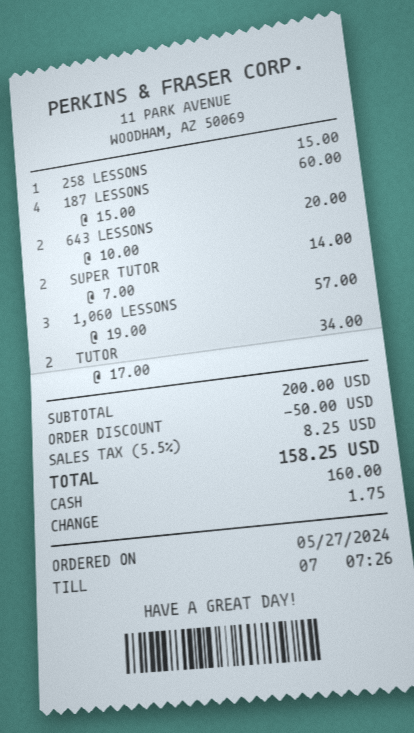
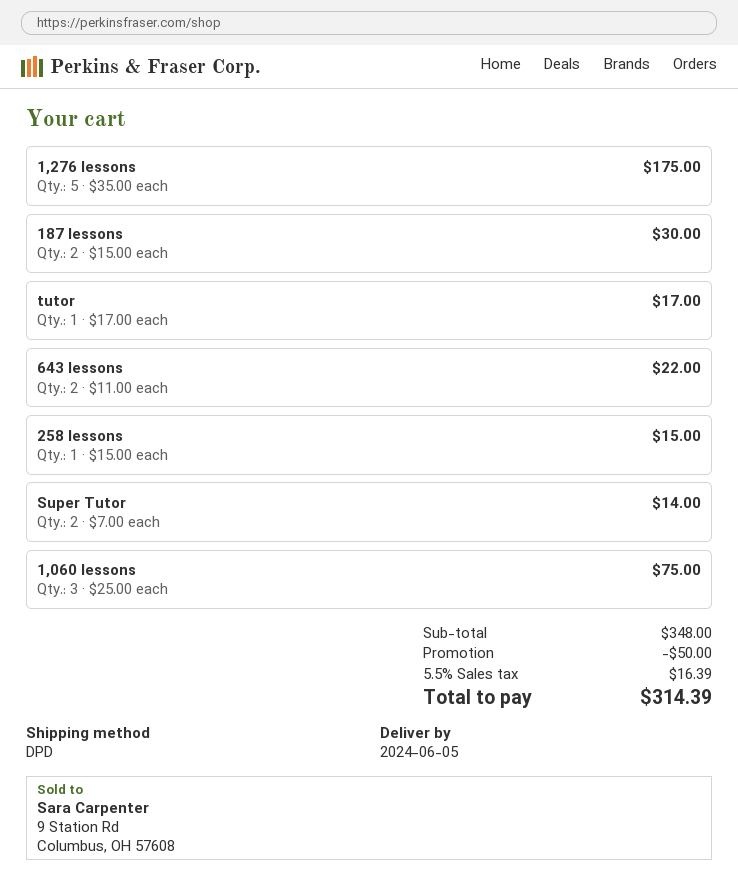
187 LESSONS: 4 x 15.00 = 60.00 -> 2 x 15.00 = 30.00
643 LESSONS: 2 x 10.00 = 20.00 -> 2 x 11.00 = 22.00
1,060 LESSONS: 3 x 19.00 = 57.00 -> 3 x 25.00 = 75.00
TUTOR: 2 x 17.00 = 34.00 -> 1 x 17.00 = 17.00
1,276 lessons: none -> 5 x 35.00 = 175.00
subtotal: 200.00 -> 348.00
tax: 5.5% = 8.25 -> 5.5% = 16.39
total: 158.25 -> 314.39

